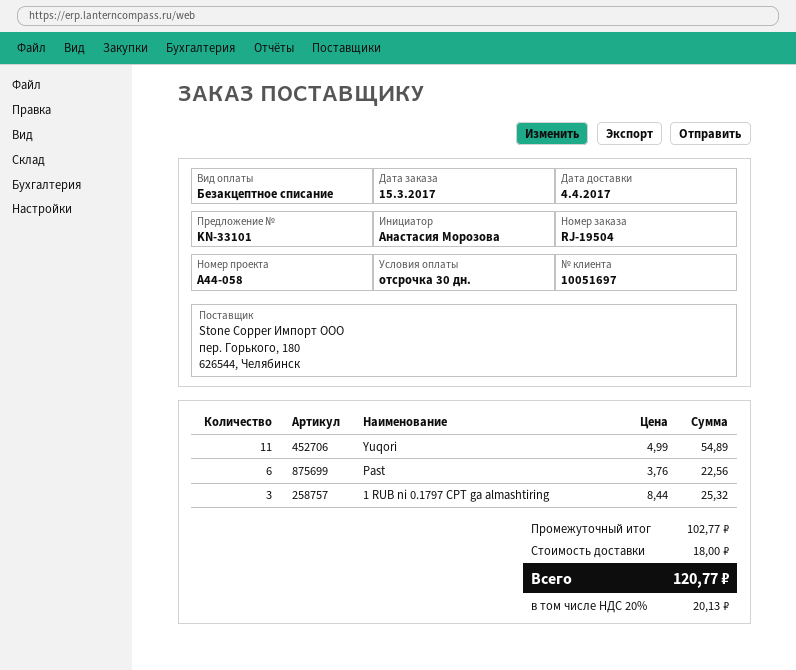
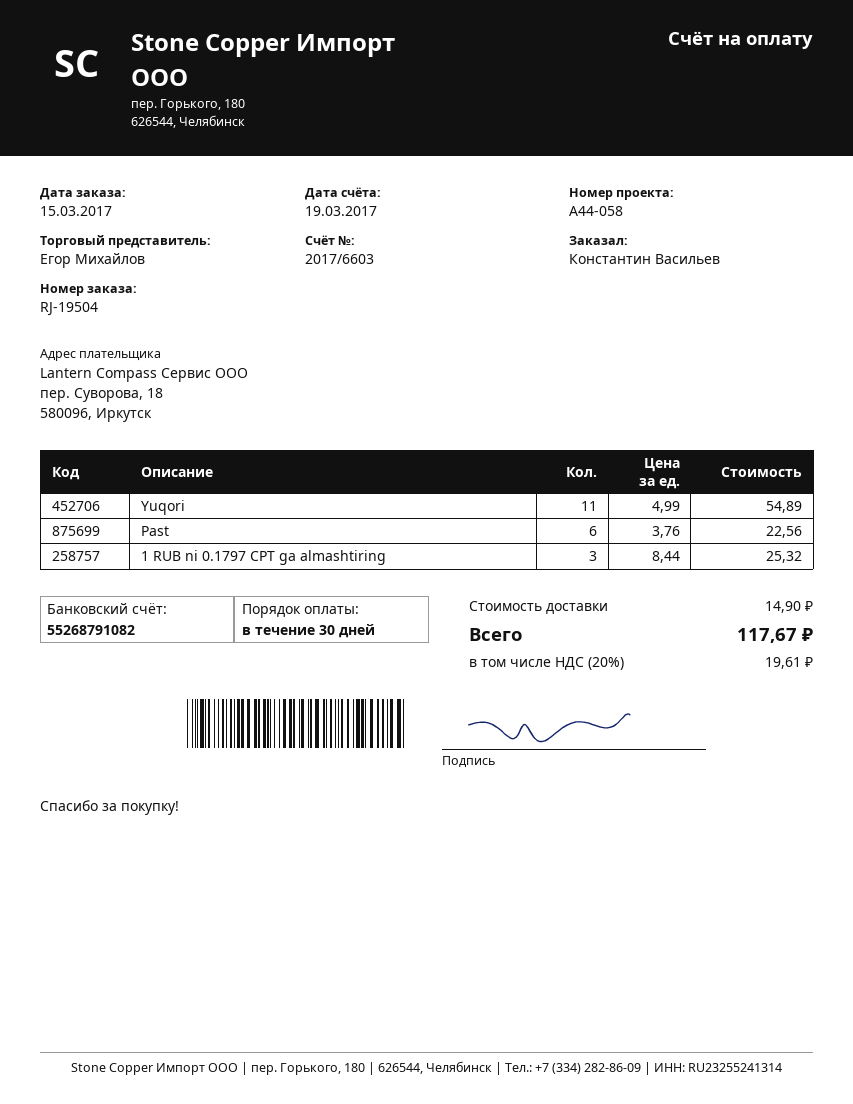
ordered by: Анастасия Морозова -> Константин Васильев
shipping: 18.00 -> 14.90
tax: 20% = 20.13 -> 20% = 19.61
total: 120.77 -> 117.67

